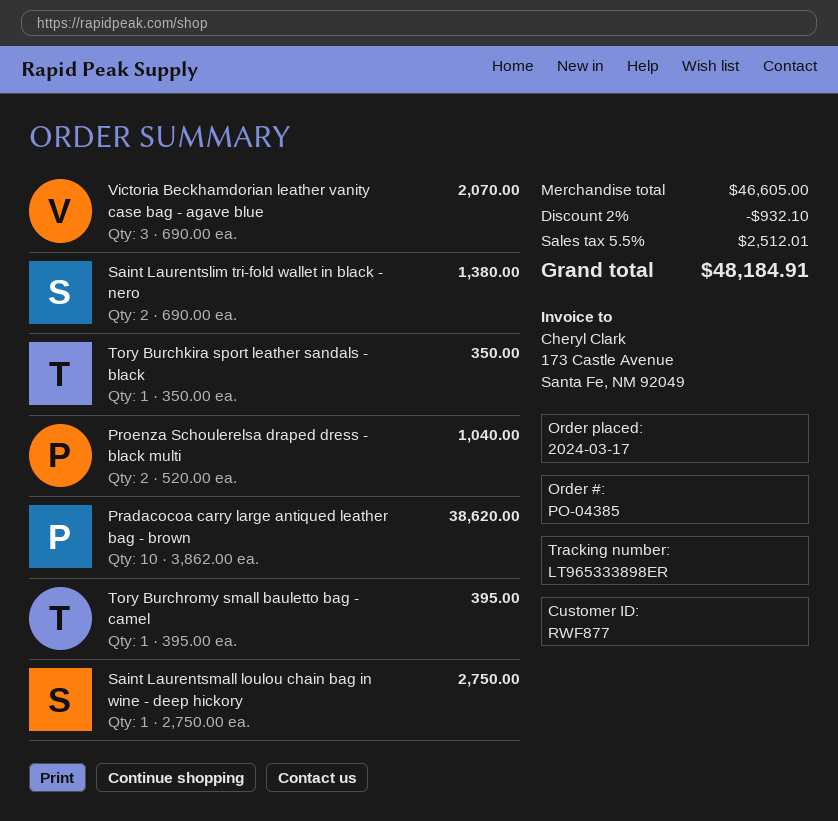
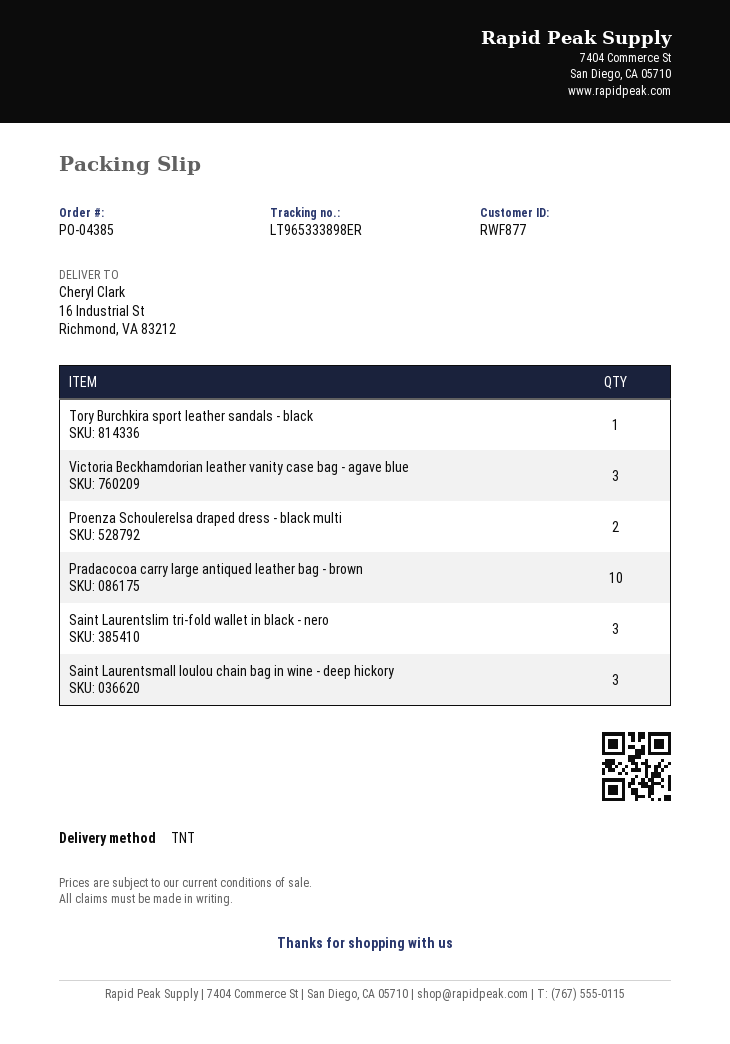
Saint Laurentslim tri-fold wallet in black - nero: 2 -> 3
Tory Burchromy small bauletto bag - camel: 1 -> none
Saint Laurentsmall loulou chain bag in wine - deep hickory: 1 -> 3

